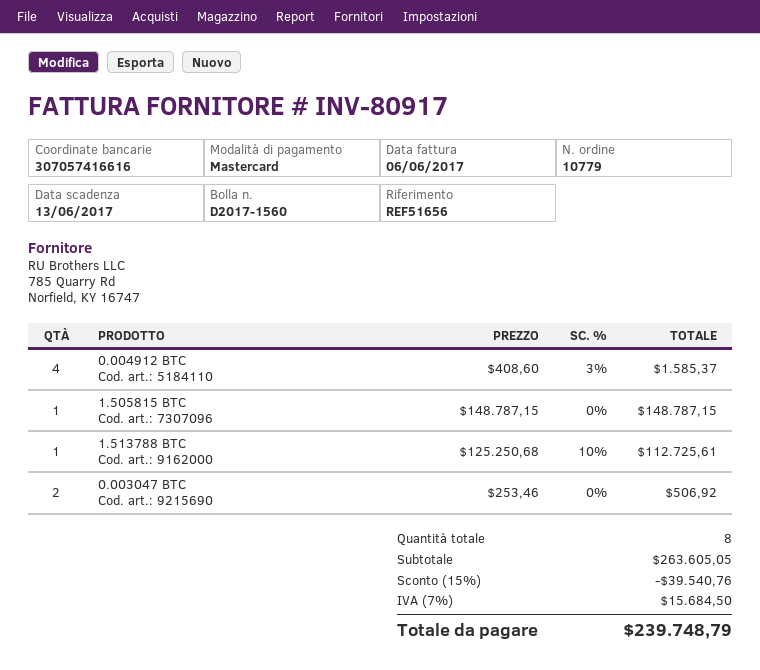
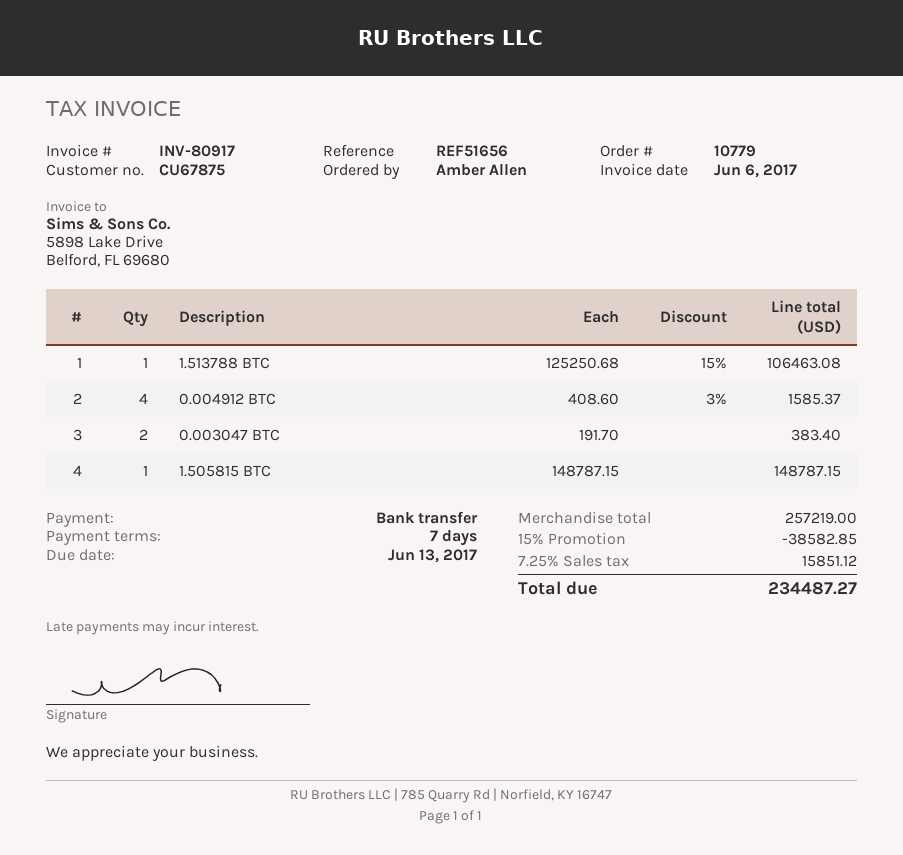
payment method: Mastercard -> bank transfer
1.513788 BTC: 1 x 125250.68 - 10% = 112725.61 -> 1 x 125250.68 - 15% = 106463.08
0.003047 BTC: 2 x 253.46 = 506.92 -> 2 x 191.70 = 383.40
subtotal: 263605.05 -> 257219.00
discount: 15% = 39540.76 -> 15% = 38582.85
tax: 7% = 15684.50 -> 7.25% = 15851.12
total: 239748.79 -> 234487.27

